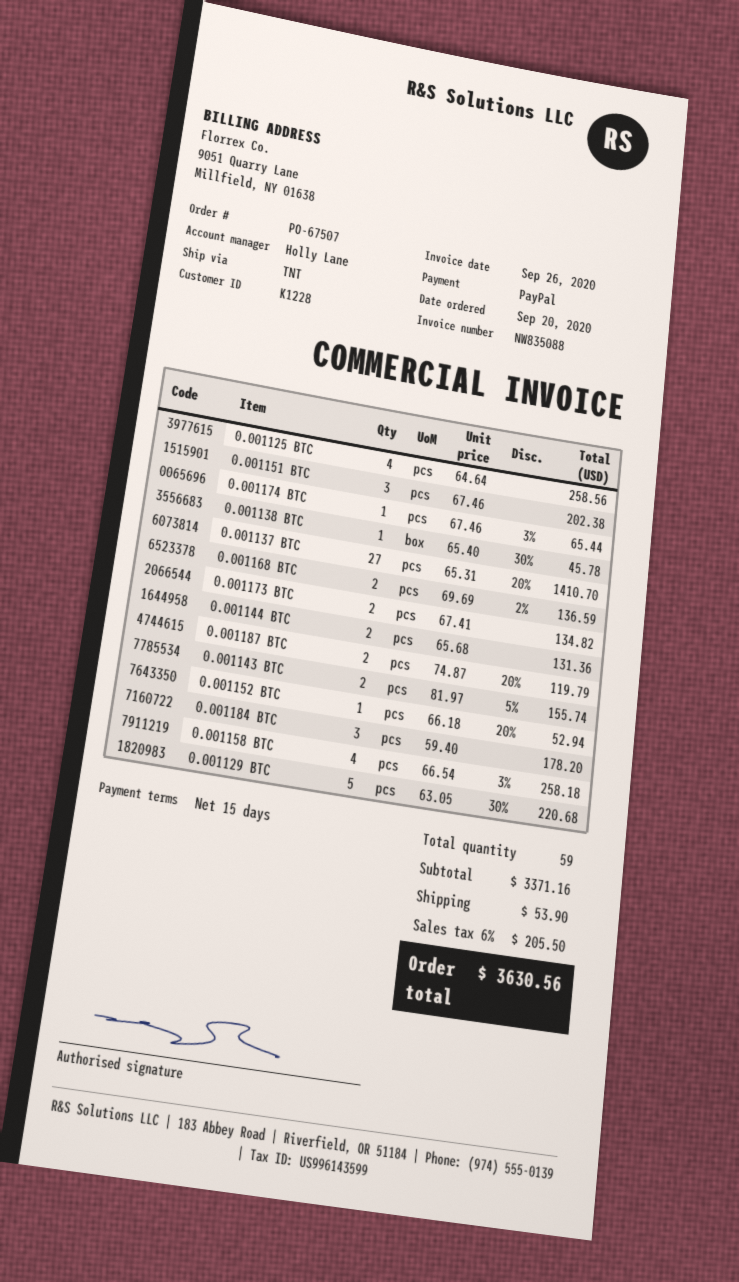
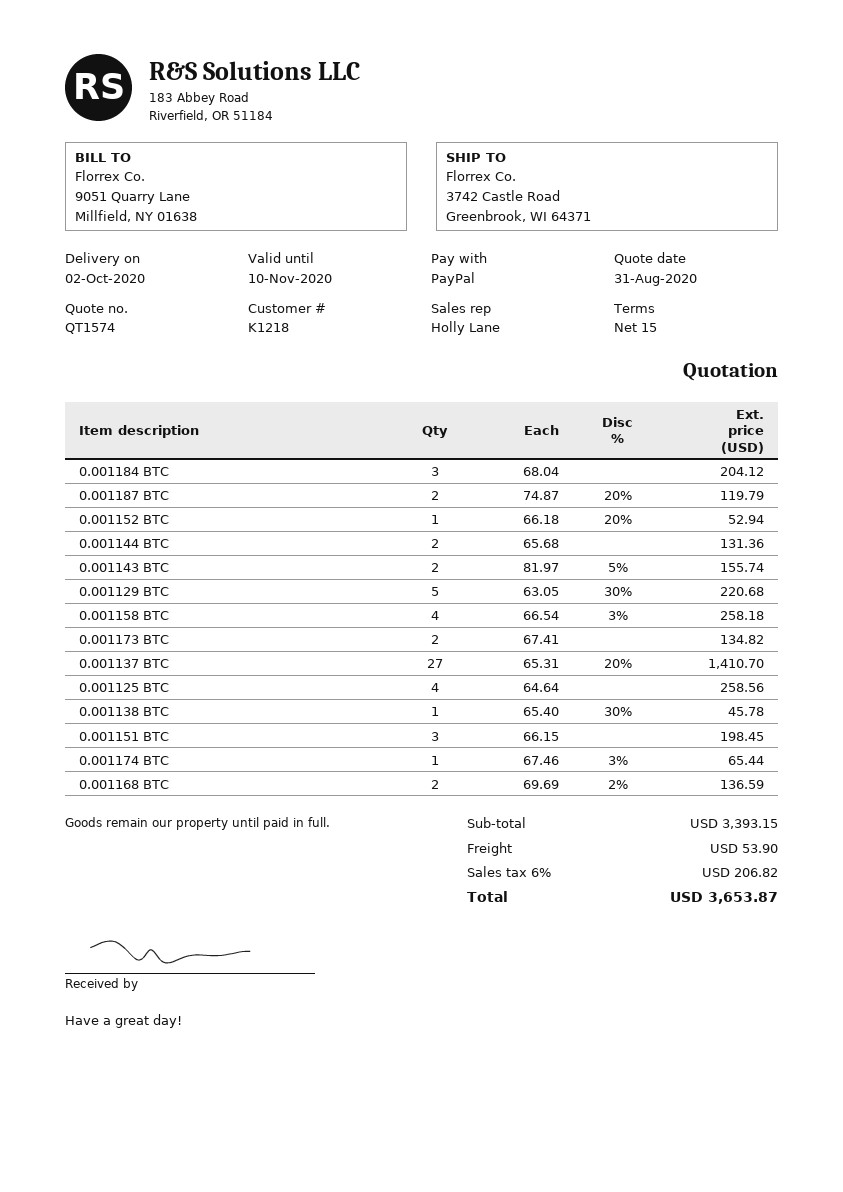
customer number: K1228 -> K1218
0.001151 BTC: 3 x 67.46 = 202.38 -> 3 x 66.15 = 198.45
0.001184 BTC: 3 x 59.40 = 178.20 -> 3 x 68.04 = 204.12
subtotal: 3371.16 -> 3393.15
tax: 6% = 205.50 -> 6% = 206.82
total: 3630.56 -> 3653.87

